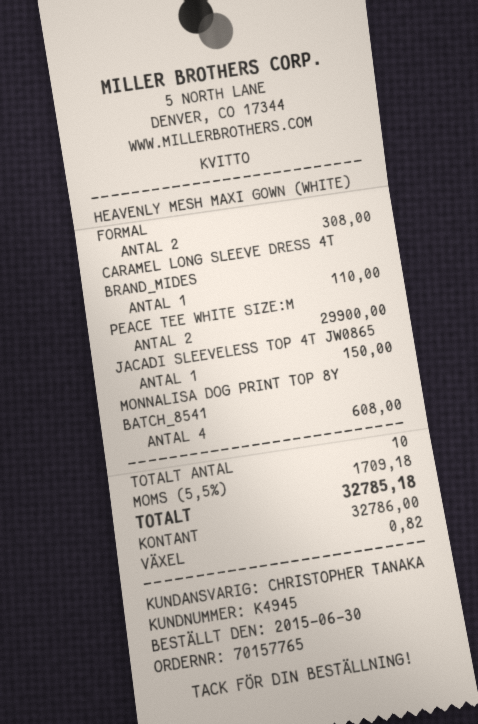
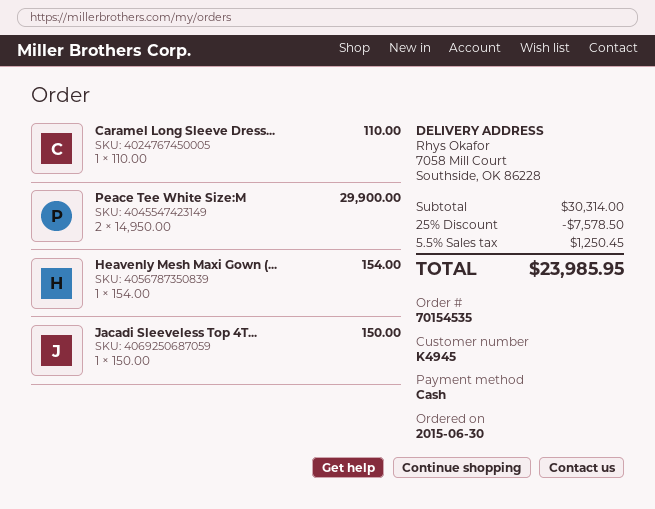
order number: 70157765 -> 70154535
HEAVENLY MESH MAXI GOWN (WHITE) FORMAL: 2 for 308.00 -> 1 for 154.00
MONNALISA DOG PRINT TOP 8Y BATCH_8541: 4 for 608.00 -> none
discount: none -> 25% = 7578.50
tax: 5.5% = 1709.18 -> 5.5% = 1250.45
total: 32785.18 -> 23985.95

